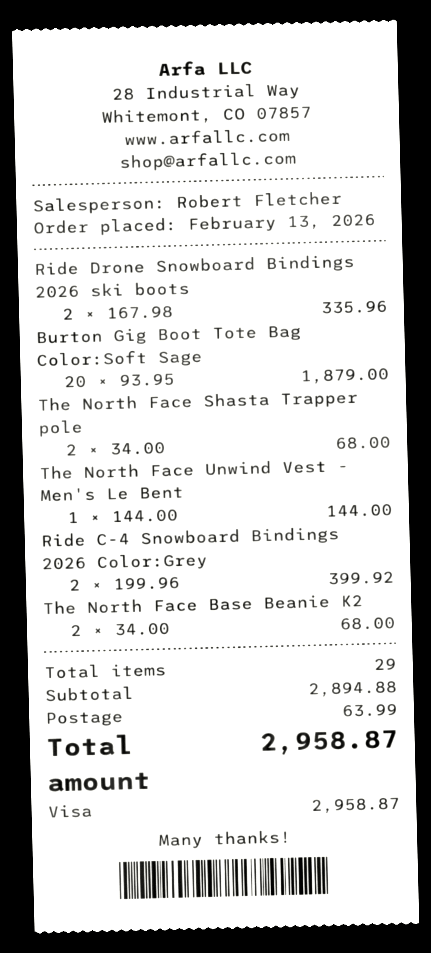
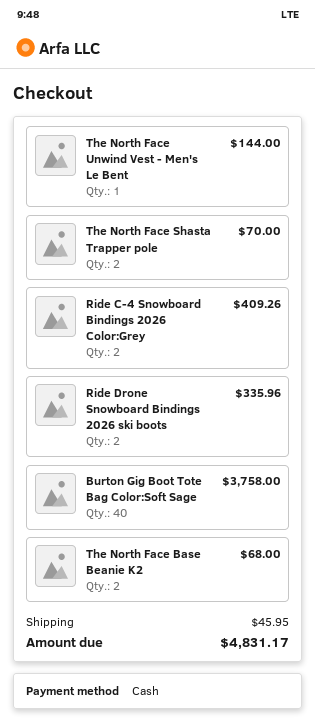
payment method: Visa -> cash
Burton Gig Boot Tote Bag Color:Soft Sage: 20 for 1879.00 -> 40 for 3758.00
The North Face Shasta Trapper pole: 2 for 68.00 -> 2 for 70.00
Ride C-4 Snowboard Bindings 2026 Color:Grey: 2 for 399.92 -> 2 for 409.26
shipping: 63.99 -> 45.95
total: 2958.87 -> 4831.17

